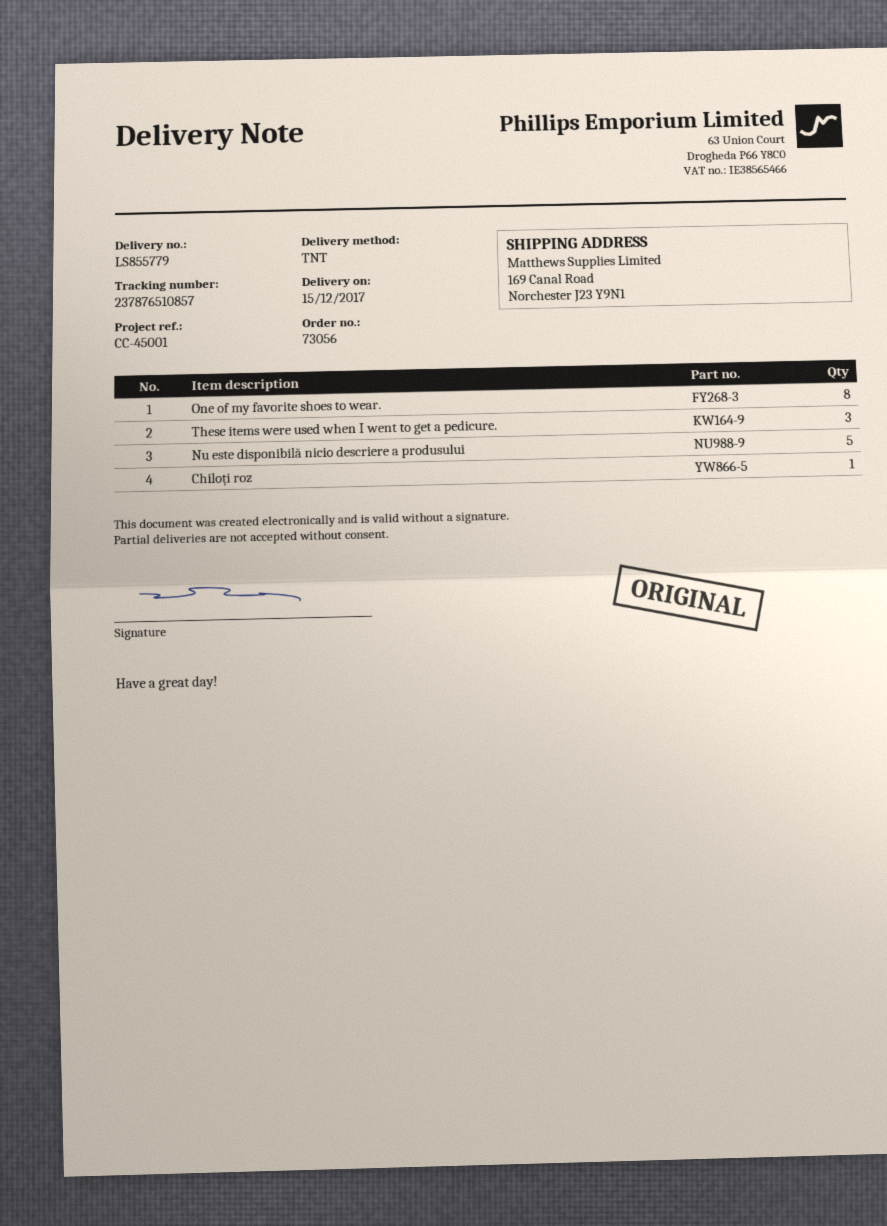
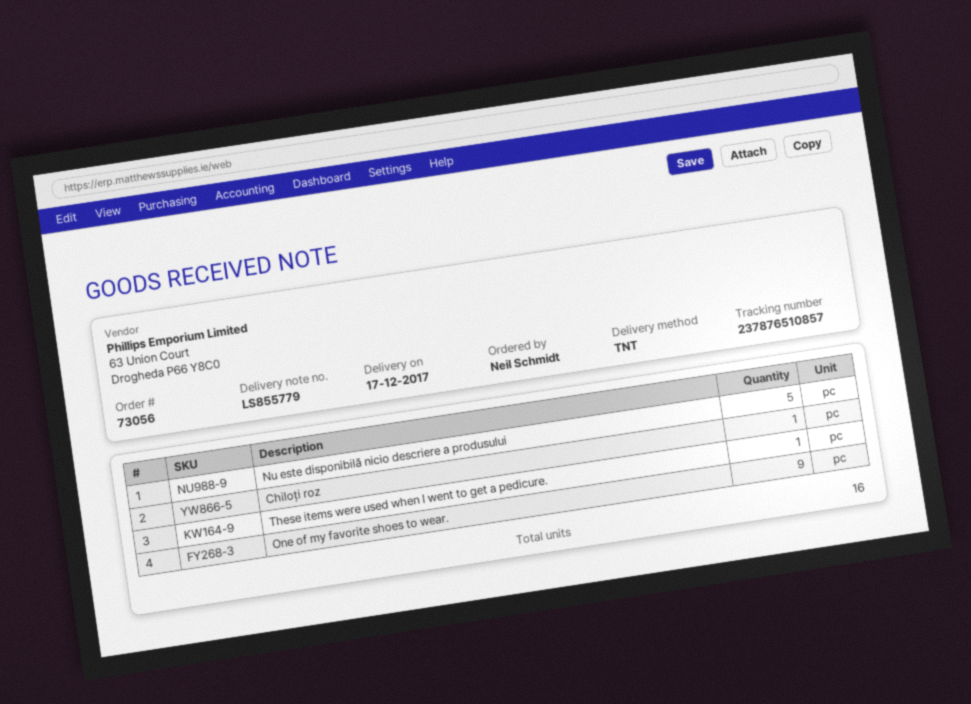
delivery date: 2017-12-15 -> 2017-12-17
One of my favorite shoes to wear.: 8 -> 9
These items were used when I went to get a pedicure.: 3 -> 1

